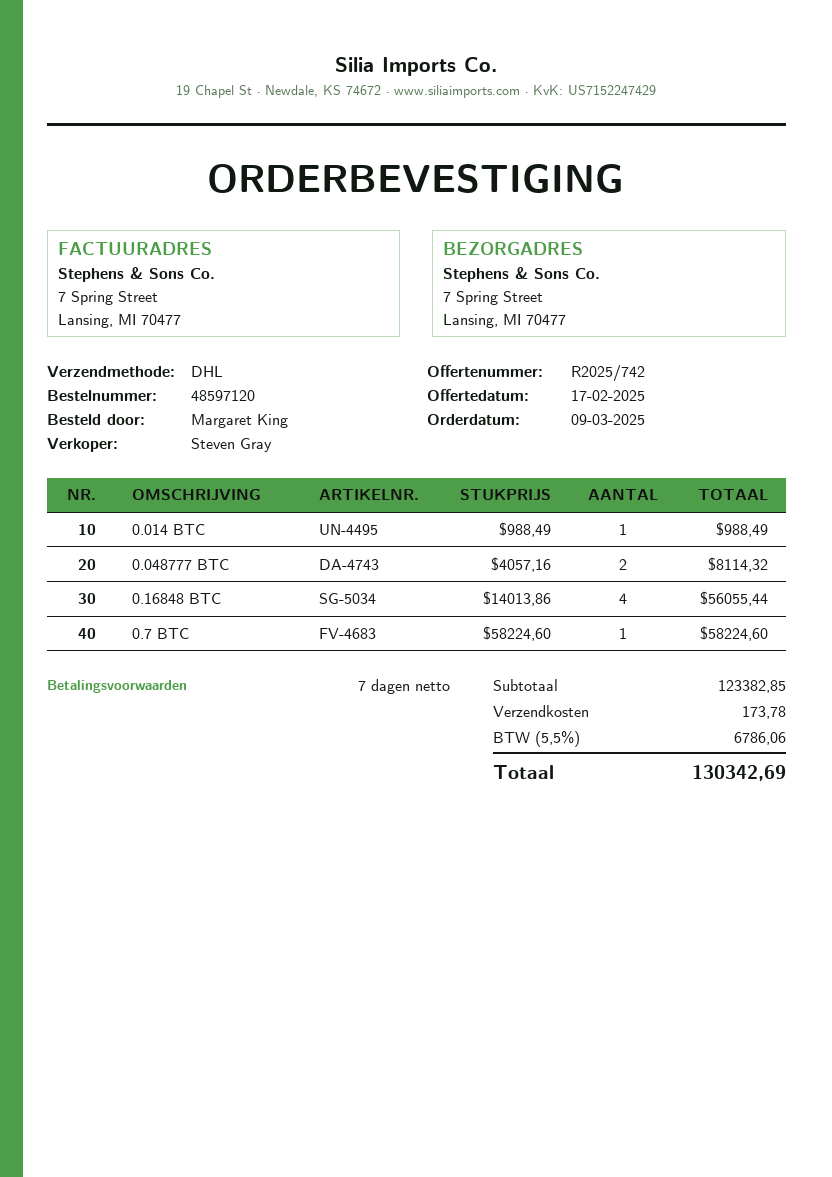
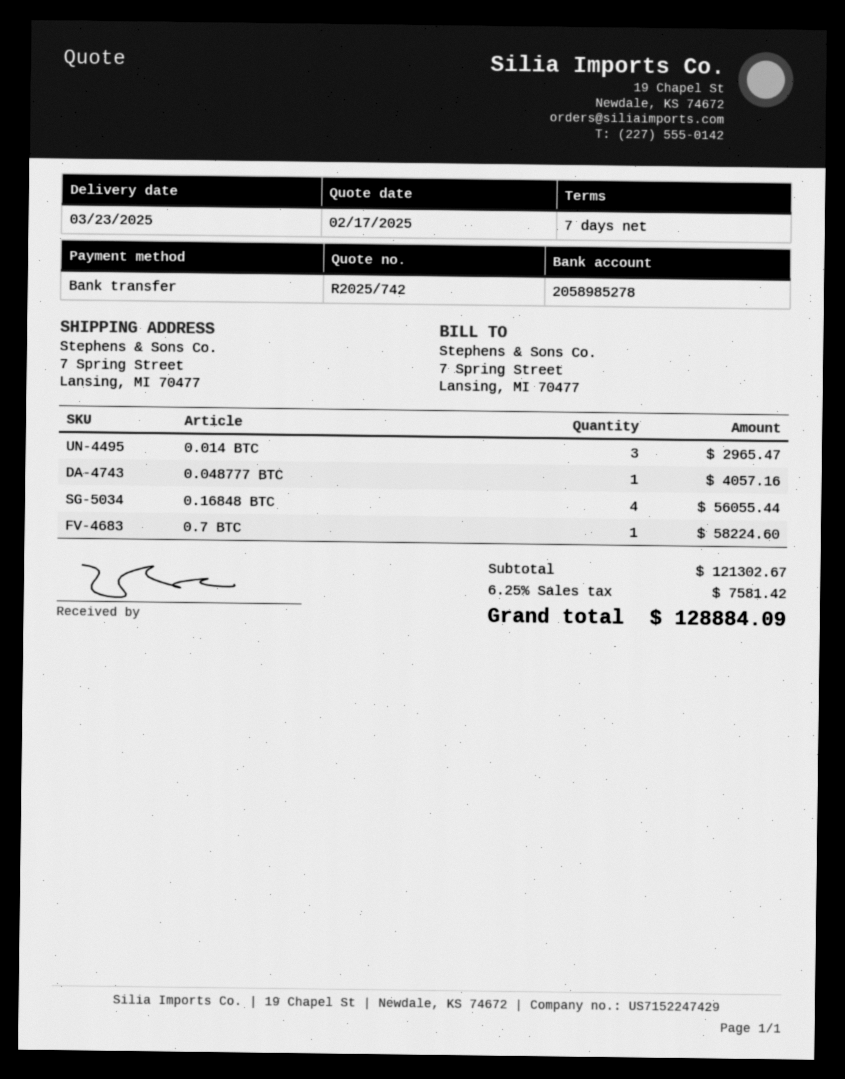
0.014 BTC: 1 for 988.49 -> 3 for 2965.47
0.048777 BTC: 2 for 8114.32 -> 1 for 4057.16
subtotal: 123382.85 -> 121302.67
shipping: 173.78 -> none
tax: 5.5% = 6786.06 -> 6.25% = 7581.42
total: 130342.69 -> 128884.09

